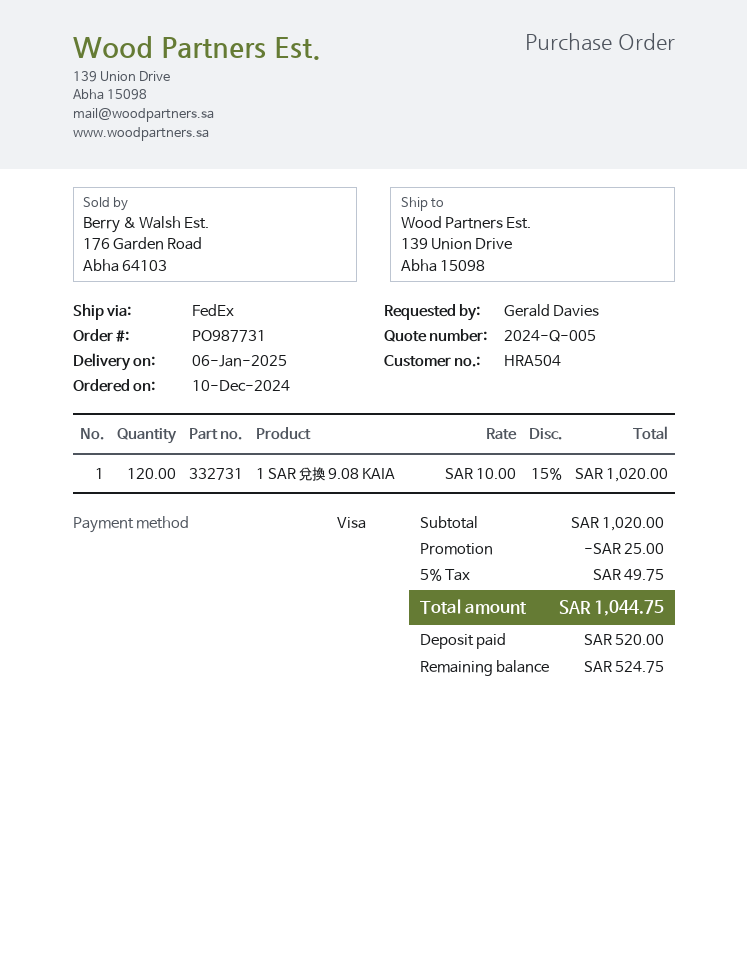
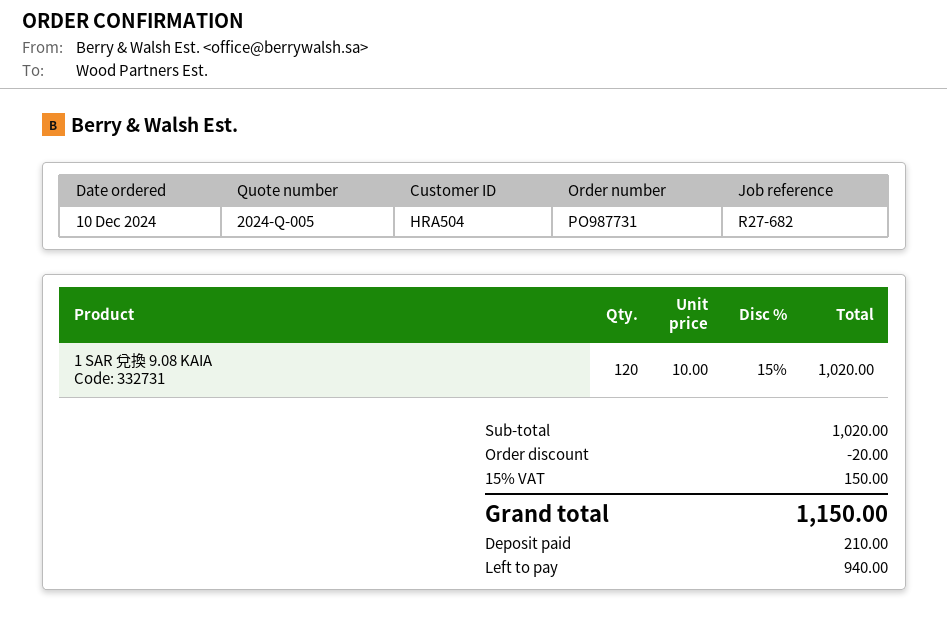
discount: 25.00 -> 20.00
tax: 5% = 49.75 -> 15% = 150.00
total: 1044.75 -> 1150.00
deposit: 520.00 -> 210.00
balance: 524.75 -> 940.00

